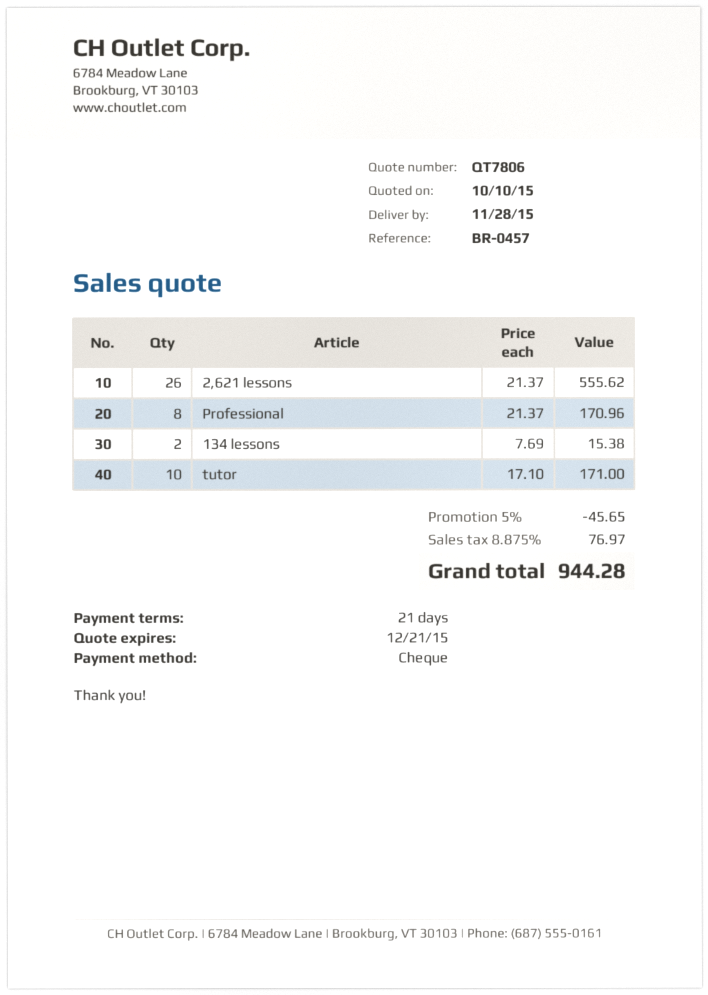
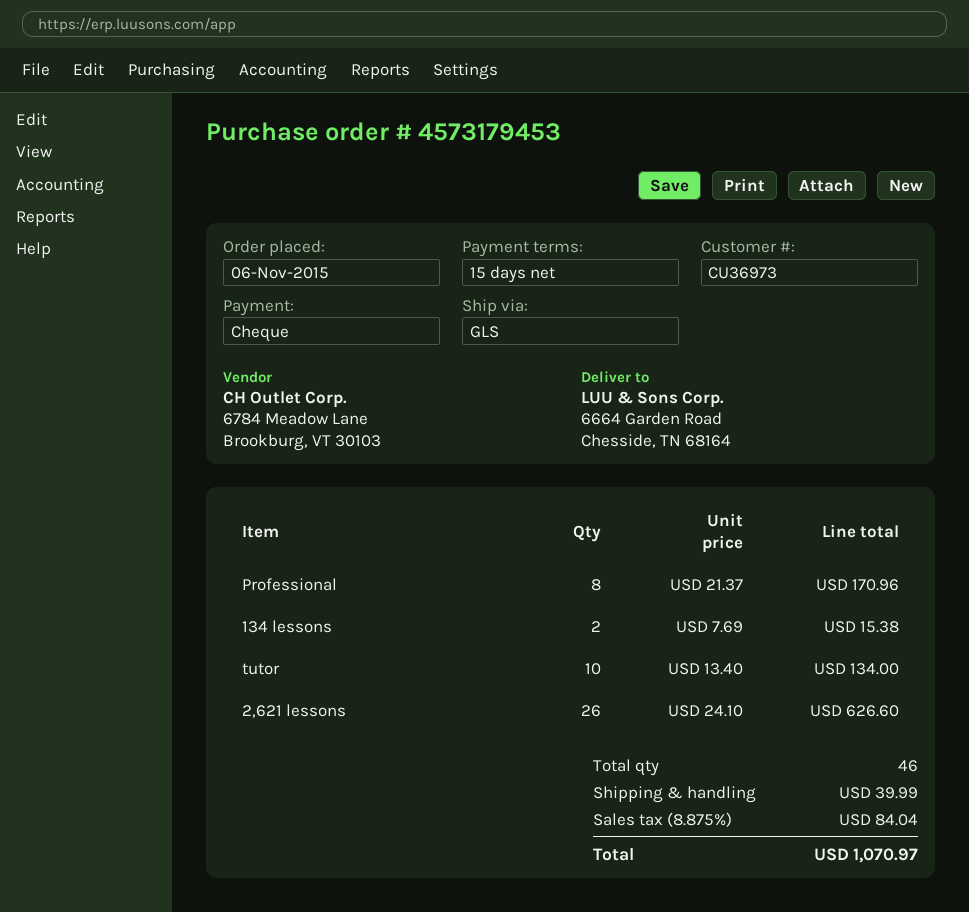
payment terms: 21 days -> 15 days
2,621 lessons: 26 x 21.37 = 555.62 -> 26 x 24.10 = 626.60
tutor: 10 x 17.10 = 171.00 -> 10 x 13.40 = 134.00
discount: 5% = 45.65 -> none
shipping: none -> 39.99
tax: 8.875% = 76.97 -> 8.875% = 84.04
total: 944.28 -> 1070.97

